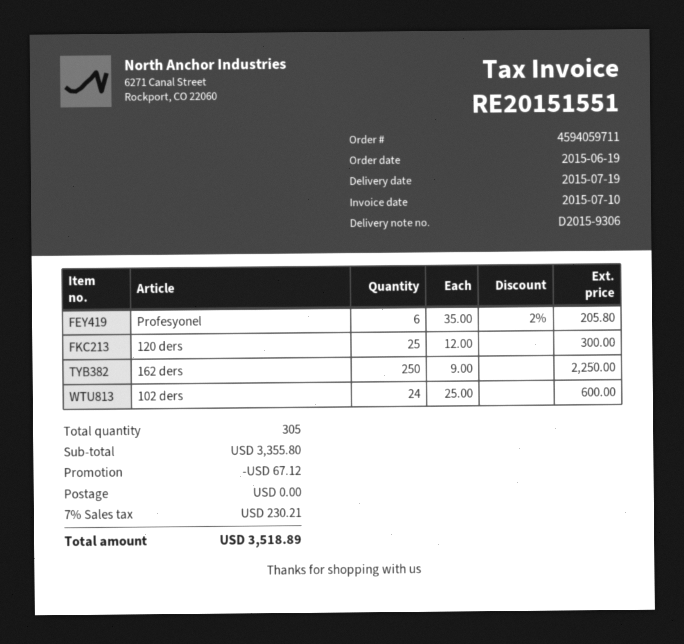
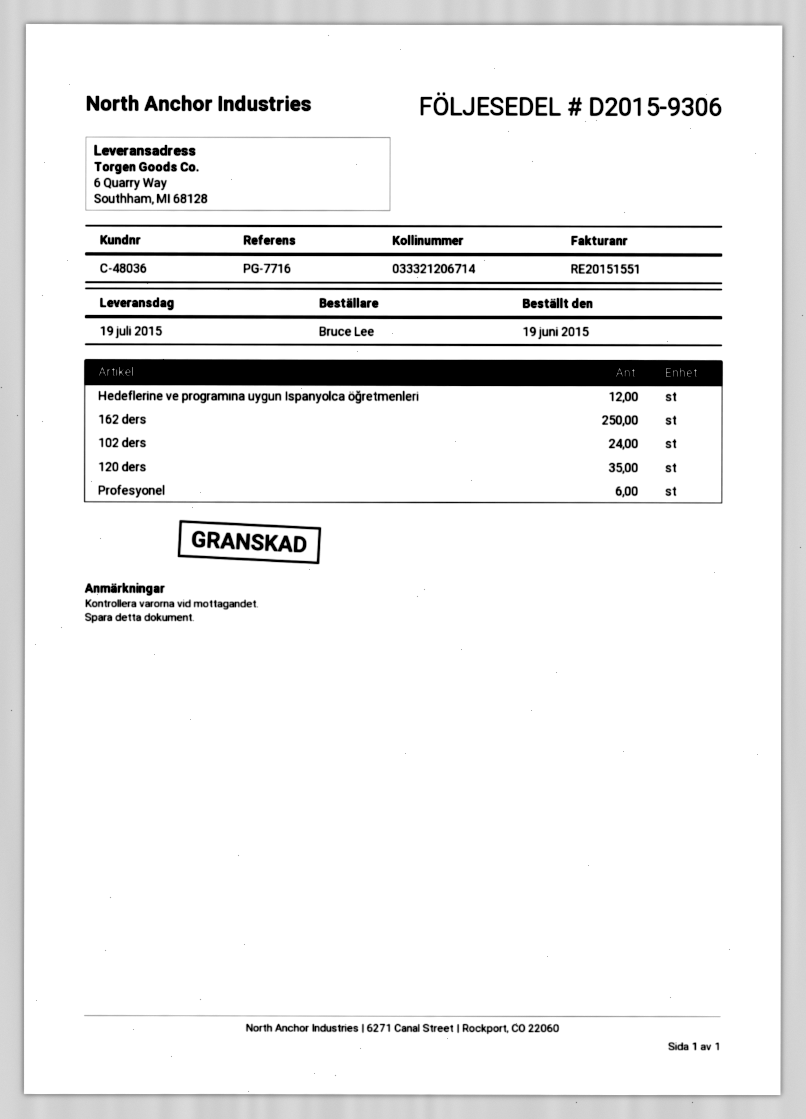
120 ders: 25 -> 35
Hedeflerine ve programına uygun Ispanyolca öğretmenleri: none -> 12

